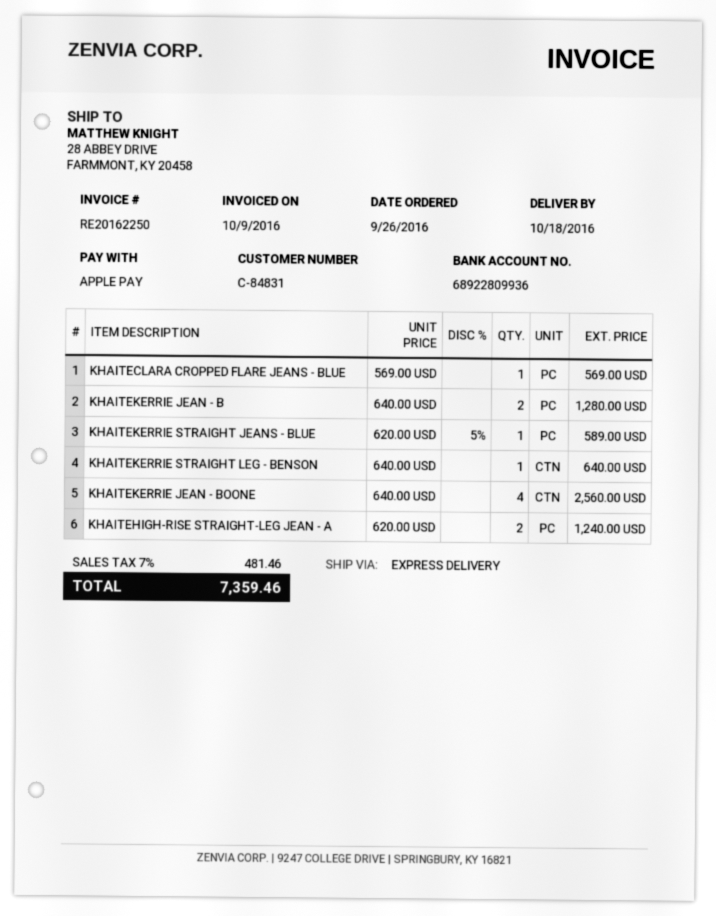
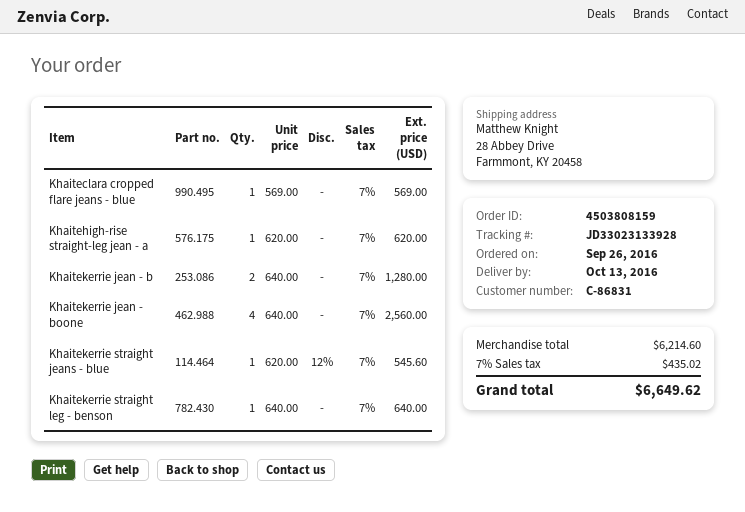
delivery date: 2016-10-18 -> 2016-10-13
customer number: C-84831 -> C-86831
KHAITEKERRIE STRAIGHT JEANS - BLUE: 1 x 620.00 - 5% = 589.00 -> 1 x 620.00 - 12% = 545.60
KHAITEHIGH-RISE STRAIGHT-LEG JEAN - A: 2 x 620.00 = 1240.00 -> 1 x 620.00 = 620.00
tax: 7% = 481.46 -> 7% = 435.02
total: 7359.46 -> 6649.62

